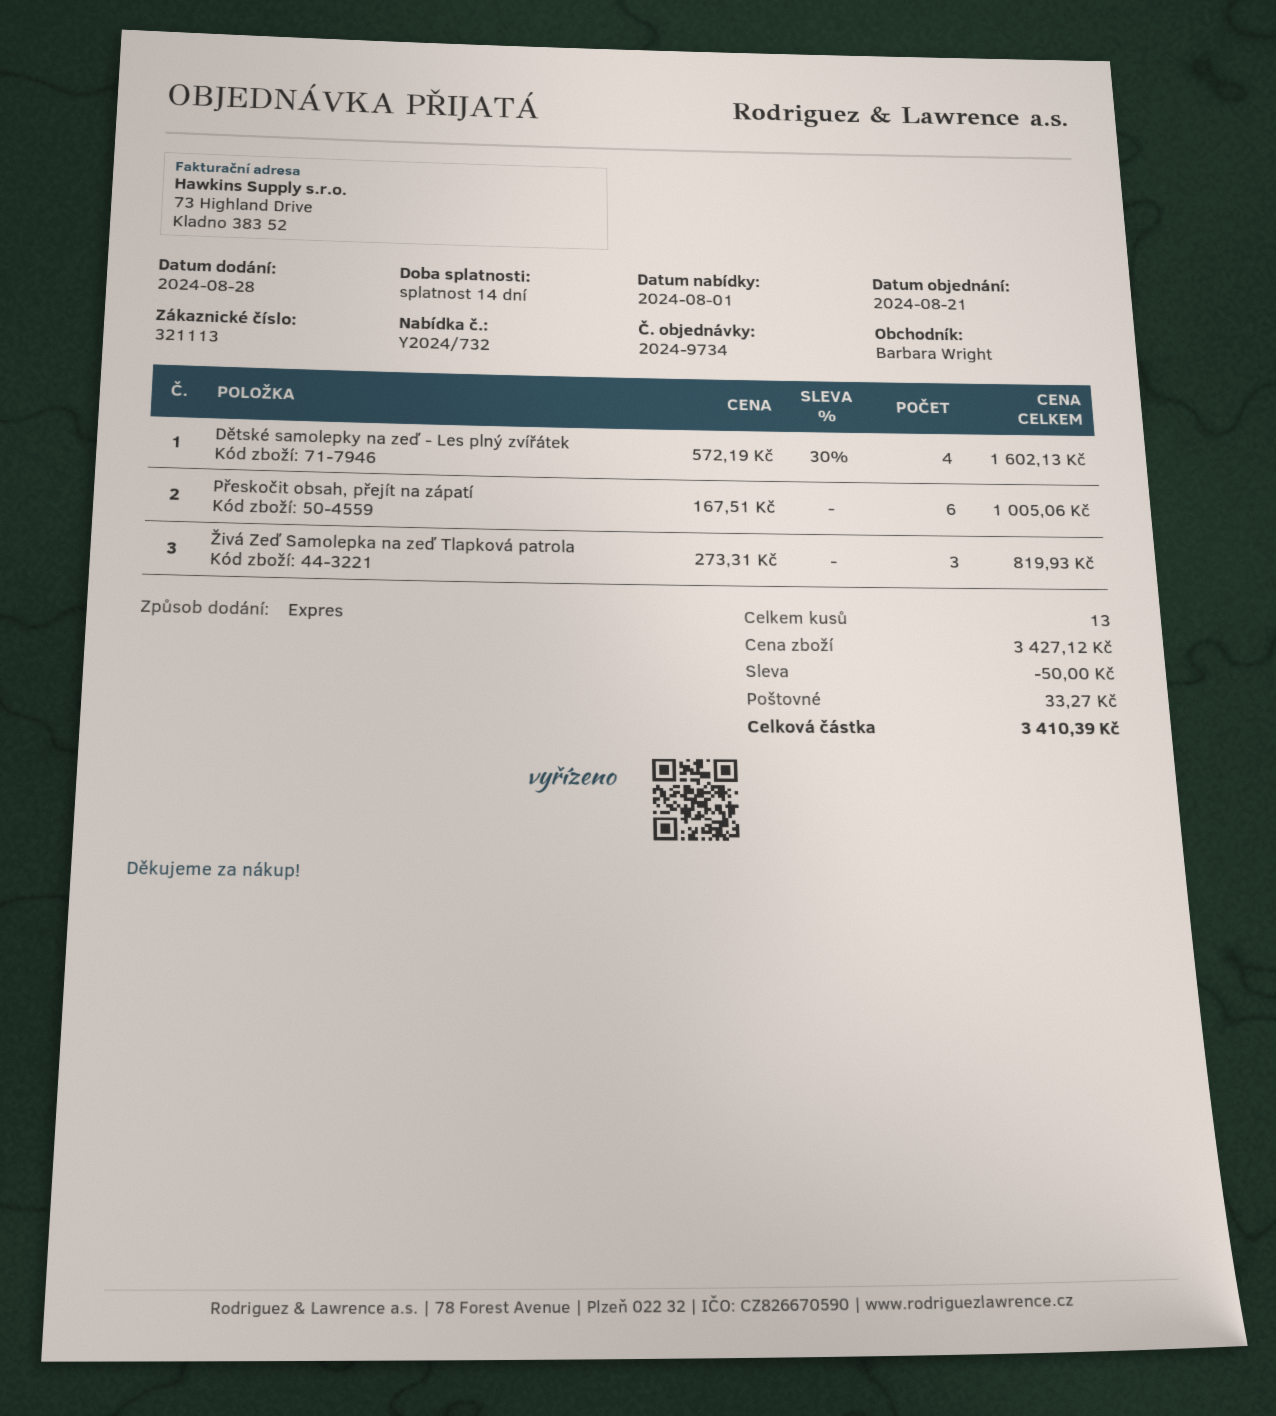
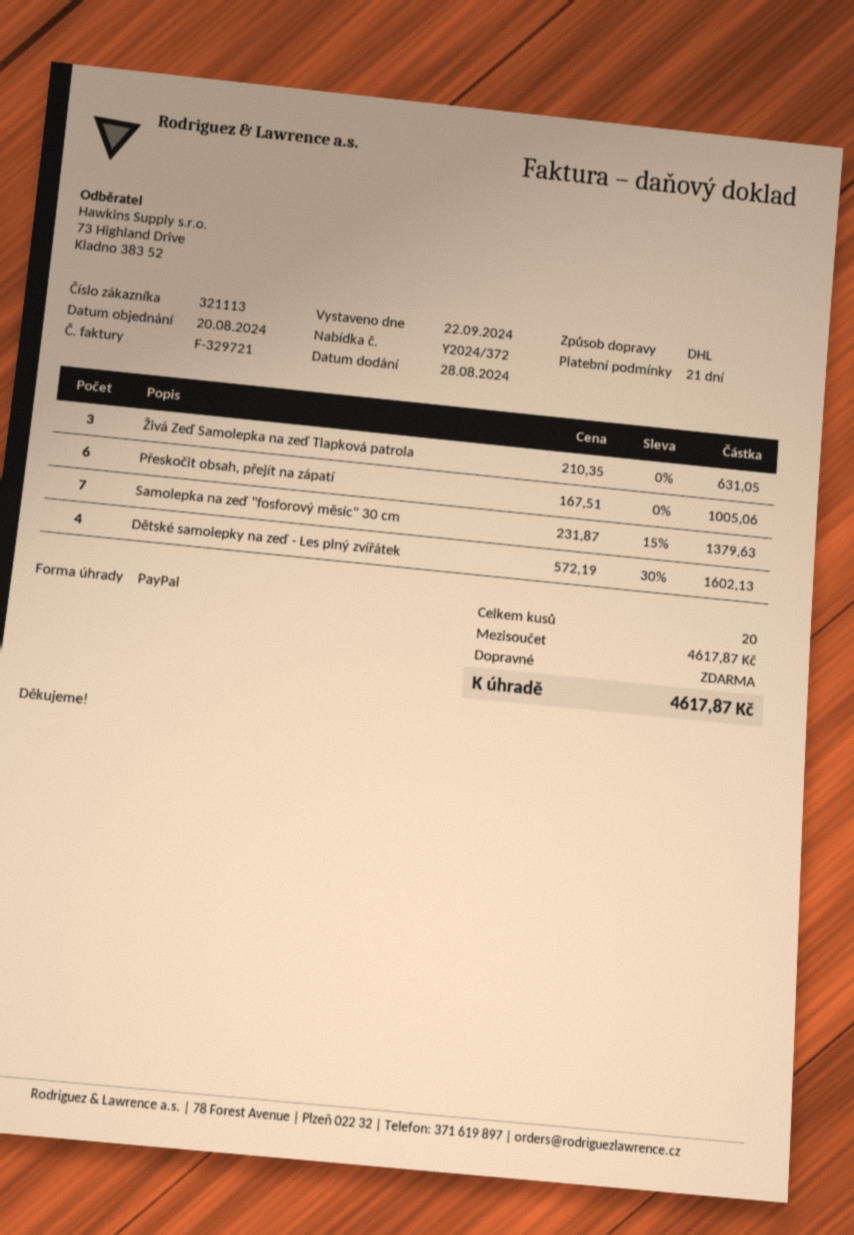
quote number: Y2024/732 -> Y2024/372
order date: 2024-08-21 -> 2024-08-20
payment terms: 14 days -> 21 days
shipping method: express -> DHL
Živá Zeď Samolepka na zeď Tlapková patrola: 3 x 273.31 = 819.93 -> 3 x 210.35 = 631.05
Samolepka na zeď "fosforový měsíc" 30 cm: none -> 7 x 231.87 - 15% = 1379.63
total quantity: 13 -> 20
subtotal: 3427.12 -> 4617.87
discount: 50.00 -> none
shipping: 33.27 -> 0.00
total: 3410.39 -> 4617.87

